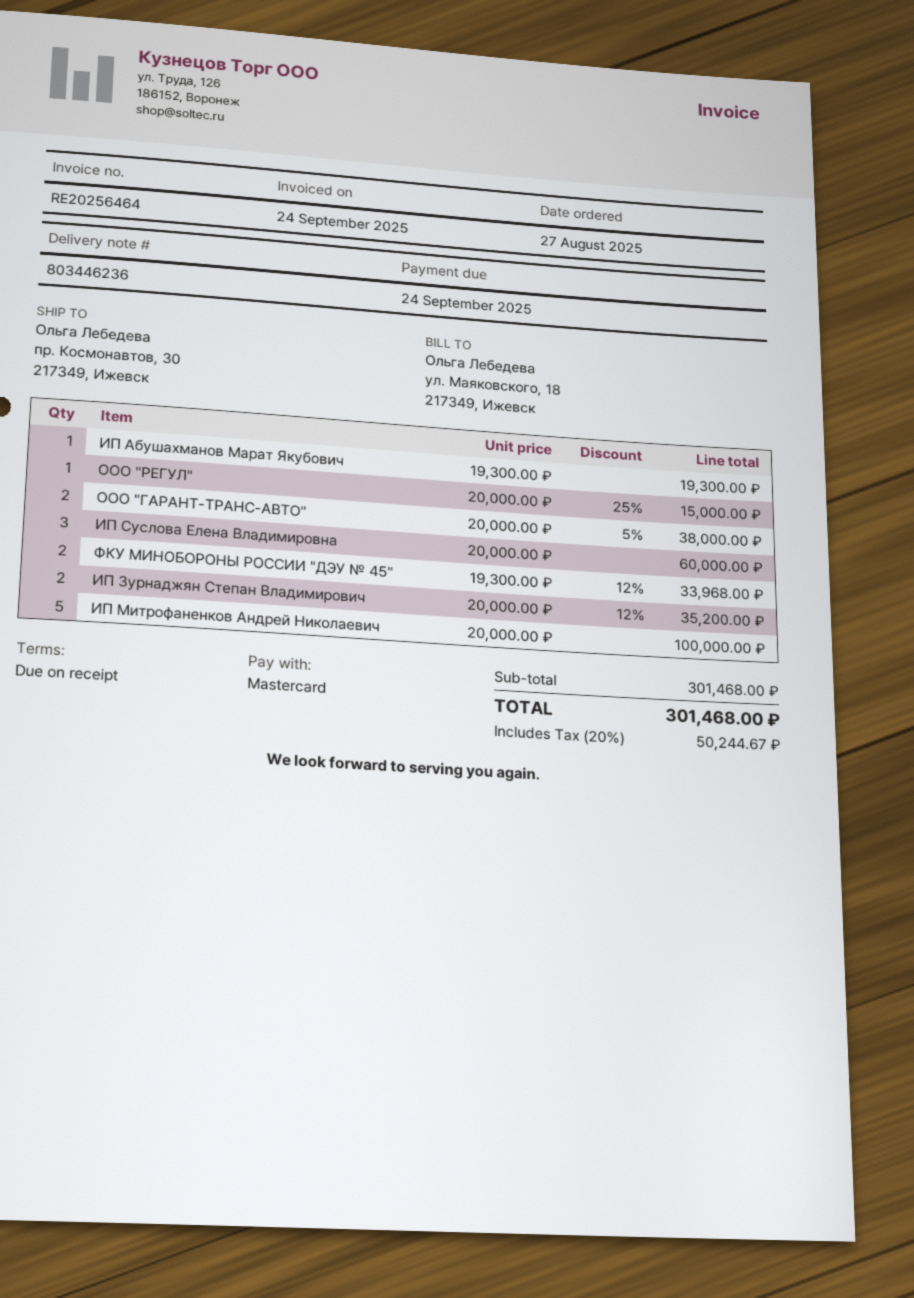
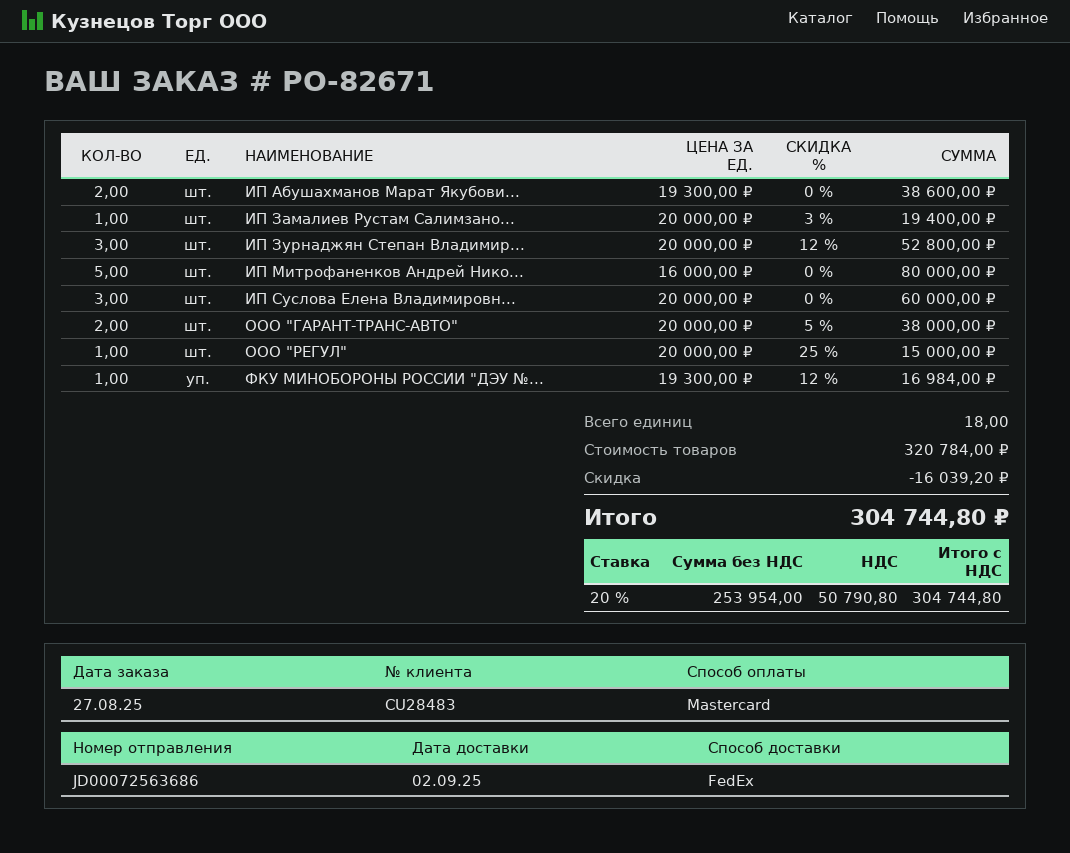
ИП Абушахманов Марат Якубович: 1 x 19300.00 = 19300.00 -> 2 x 19300.00 = 38600.00
ФКУ МИНОБОРОНЫ РОССИИ "ДЭУ № 45": 2 x 19300.00 - 12% = 33968.00 -> 1 x 19300.00 - 12% = 16984.00
ИП Зурнаджян Степан Владимирович: 2 x 20000.00 - 12% = 35200.00 -> 3 x 20000.00 - 12% = 52800.00
ИП Митрофаненков Андрей Николаевич: 5 x 20000.00 = 100000.00 -> 5 x 16000.00 = 80000.00
ИП Замалиев Рустам Салимзано...: none -> 1 x 20000.00 - 3% = 19400.00
subtotal: 301468.00 -> 320784.00
discount: none -> 16039.20
tax: 20% = 50244.67 -> 20% = 50790.80
total: 301468.00 -> 304744.80

